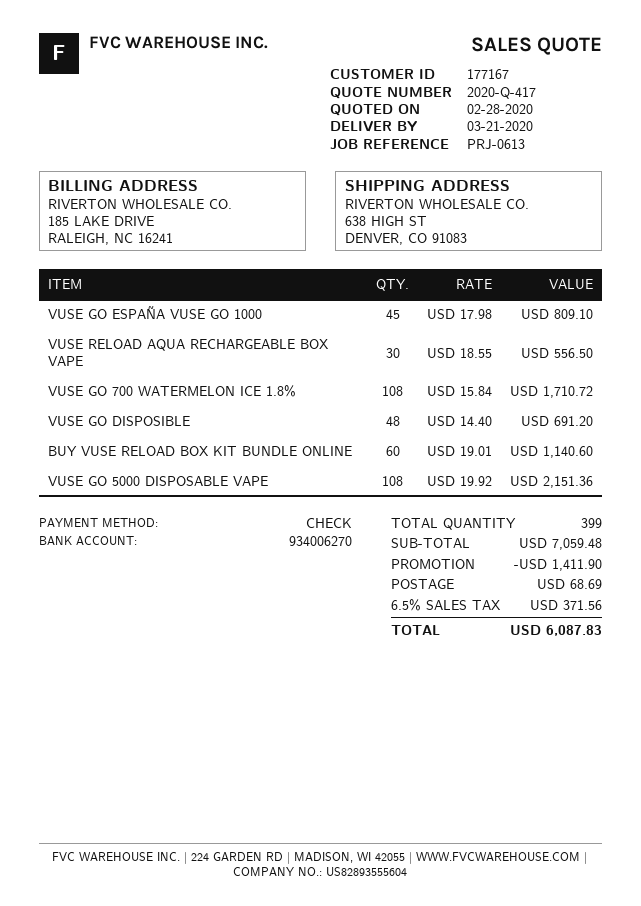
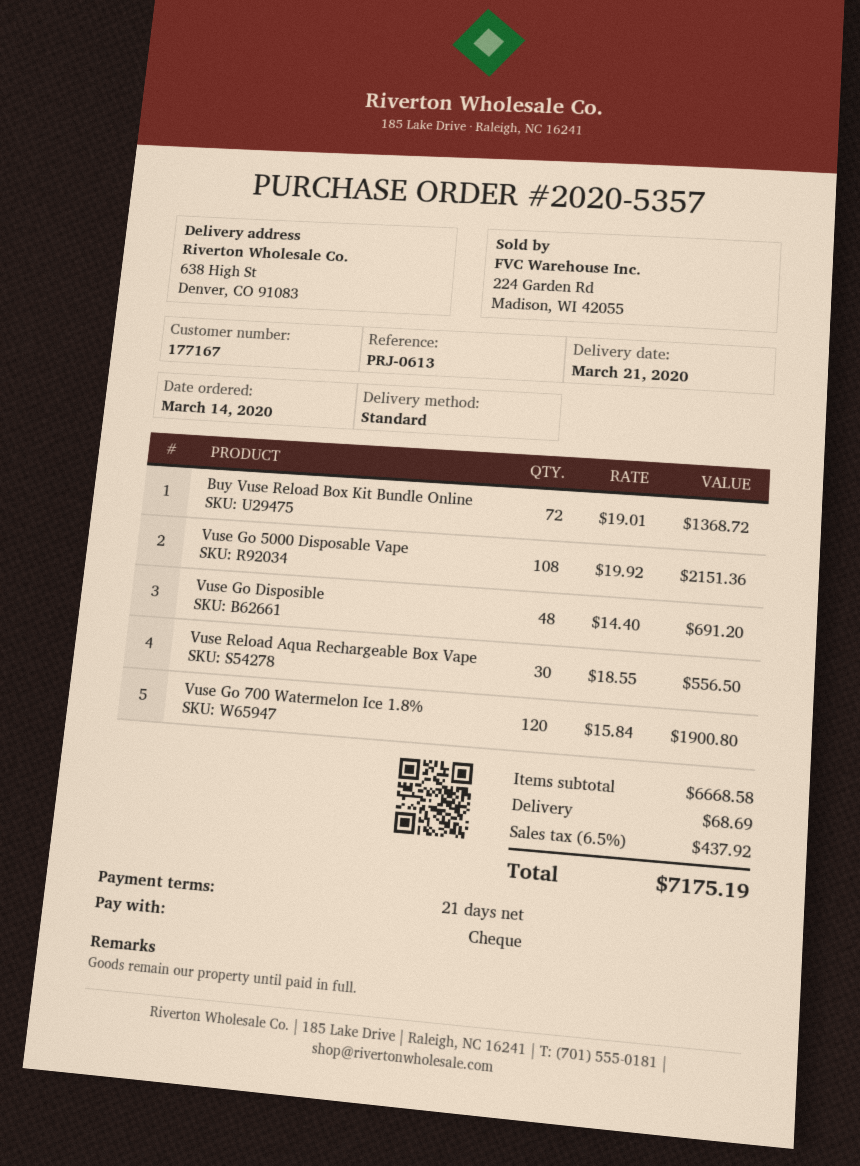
VUSE GO ESPAÑA VUSE GO 1000: 45 x 17.98 = 809.10 -> none
VUSE GO 700 WATERMELON ICE 1.8%: 108 x 15.84 = 1710.72 -> 120 x 15.84 = 1900.80
BUY VUSE RELOAD BOX KIT BUNDLE ONLINE: 60 x 19.01 = 1140.60 -> 72 x 19.01 = 1368.72
subtotal: 7059.48 -> 6668.58
discount: 1411.90 -> none
tax: 6.5% = 371.56 -> 6.5% = 437.92
total: 6087.83 -> 7175.19

